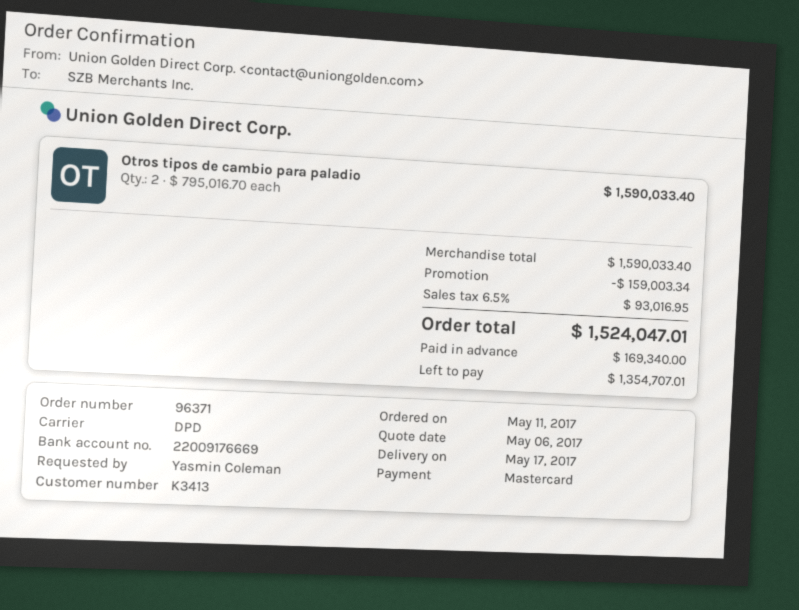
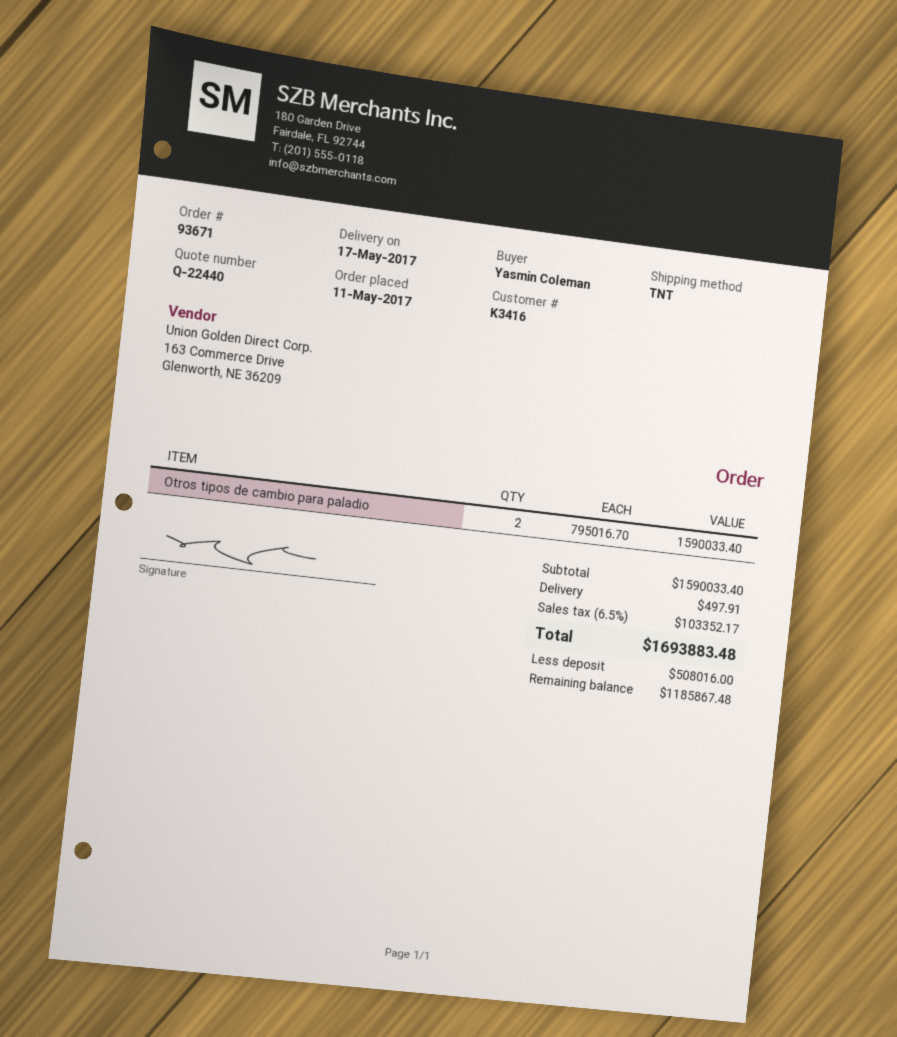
order number: 96371 -> 93671
customer number: K3413 -> K3416
shipping method: DPD -> TNT
discount: 159003.34 -> none
shipping: none -> 497.91
tax: 6.5% = 93016.95 -> 6.5% = 103352.17
total: 1524047.01 -> 1693883.48
deposit: 169340.00 -> 508016.00
balance: 1354707.01 -> 1185867.48

